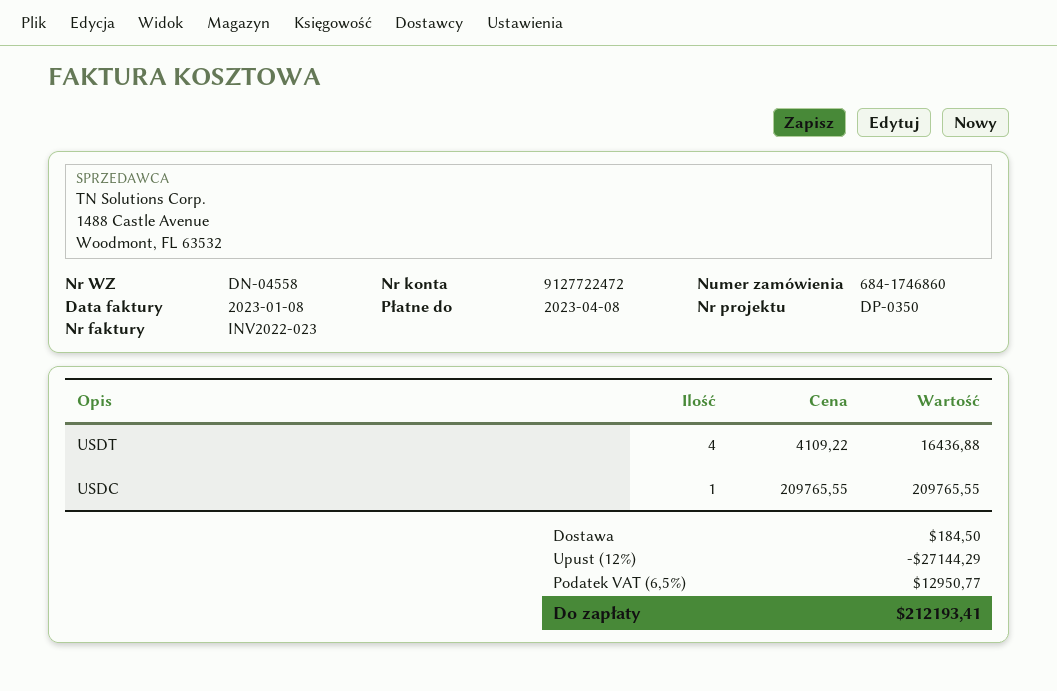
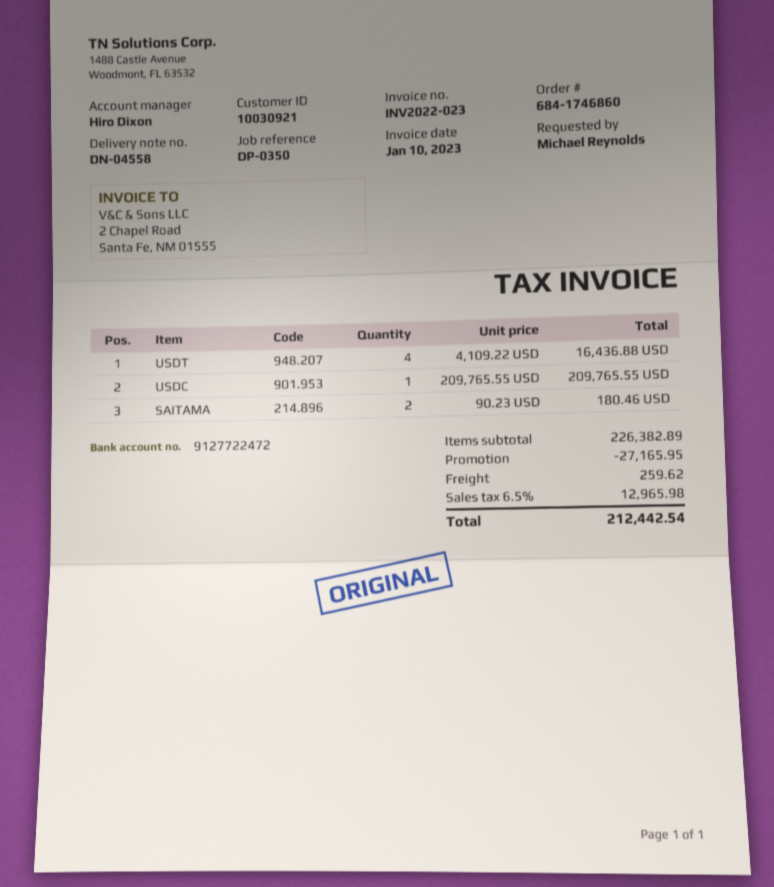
invoice date: 2023-01-08 -> 2023-01-10
SAITAMA: none -> 2 x 90.23 = 180.46
discount: 27144.29 -> 27165.95
shipping: 184.50 -> 259.62
tax: 6.5% = 12950.77 -> 6.5% = 12965.98
total: 212193.41 -> 212442.54

